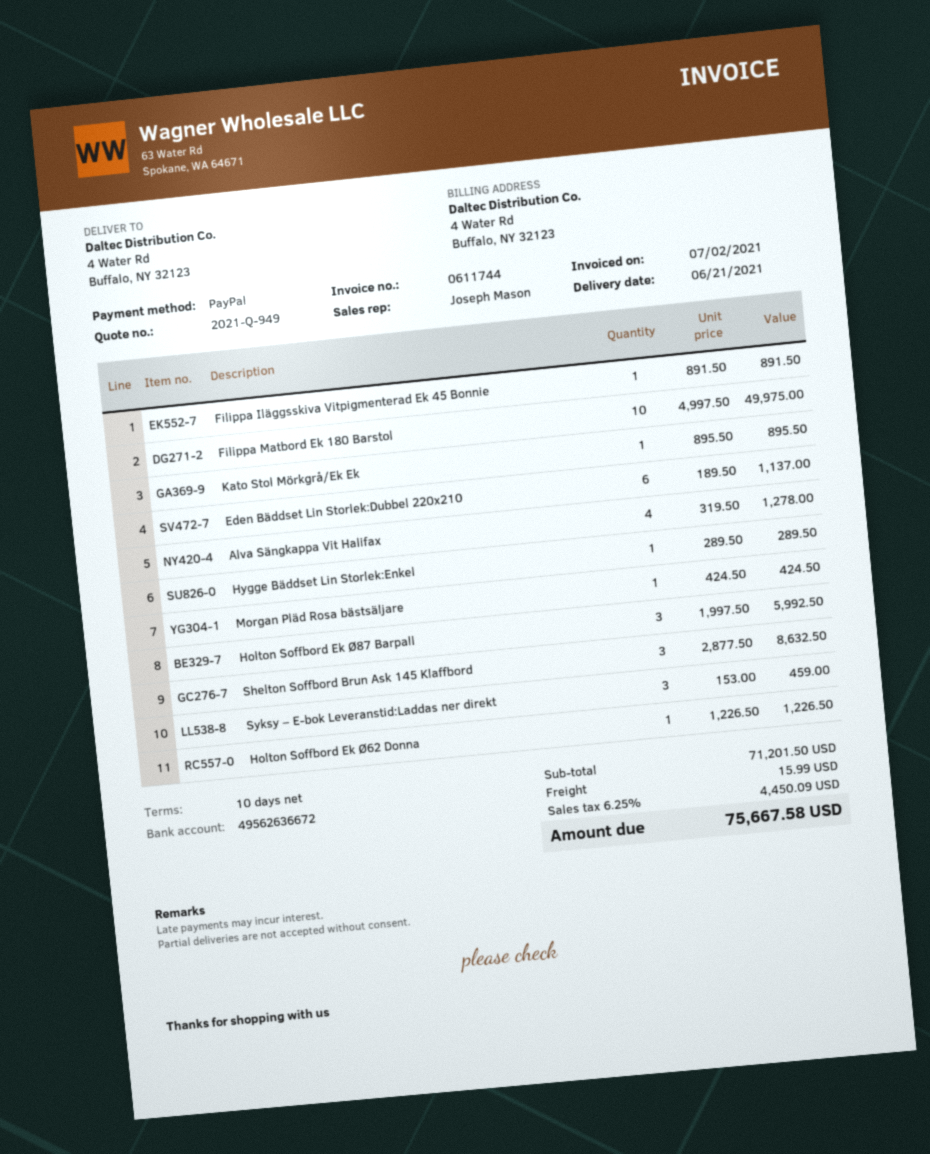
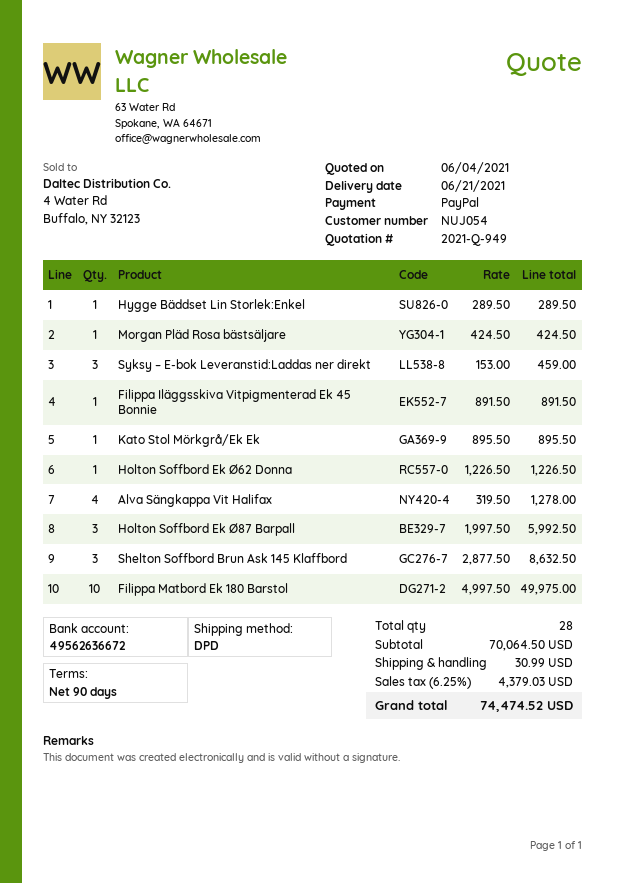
payment terms: 10 days -> 90 days
Eden Bäddset Lin Storlek:Dubbel 220x210: 6 x 189.50 = 1137.00 -> none
subtotal: 71201.50 -> 70064.50
shipping: 15.99 -> 30.99
tax: 6.25% = 4450.09 -> 6.25% = 4379.03
total: 75667.58 -> 74474.52

